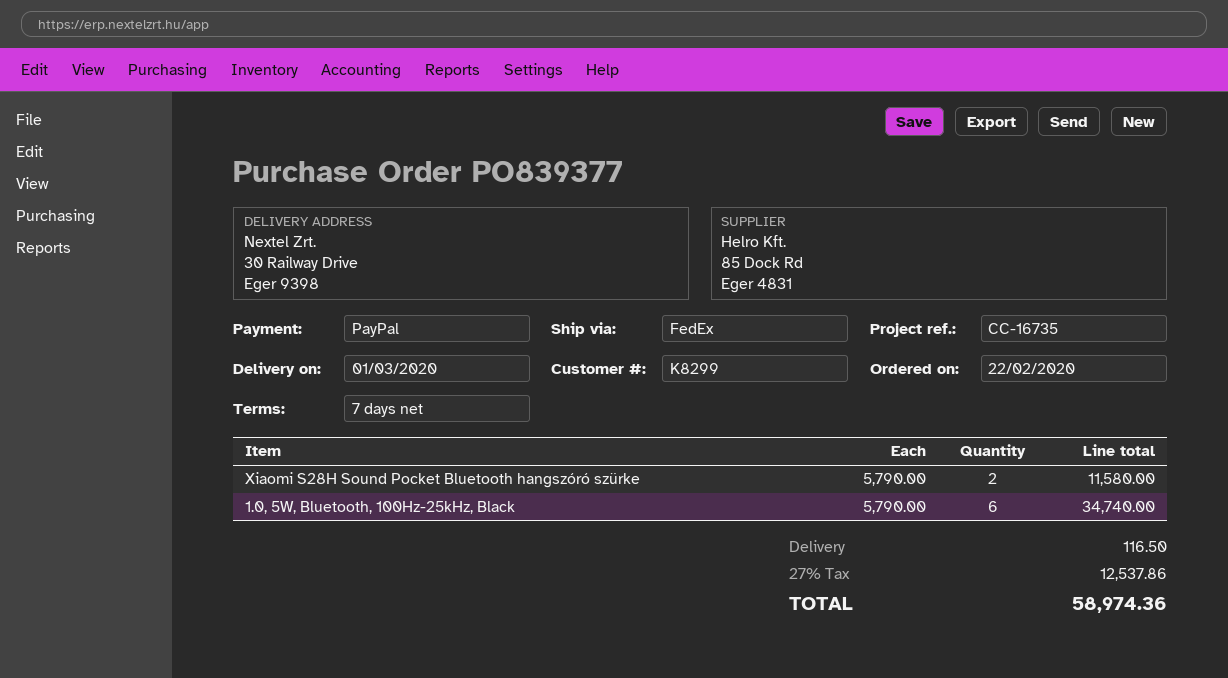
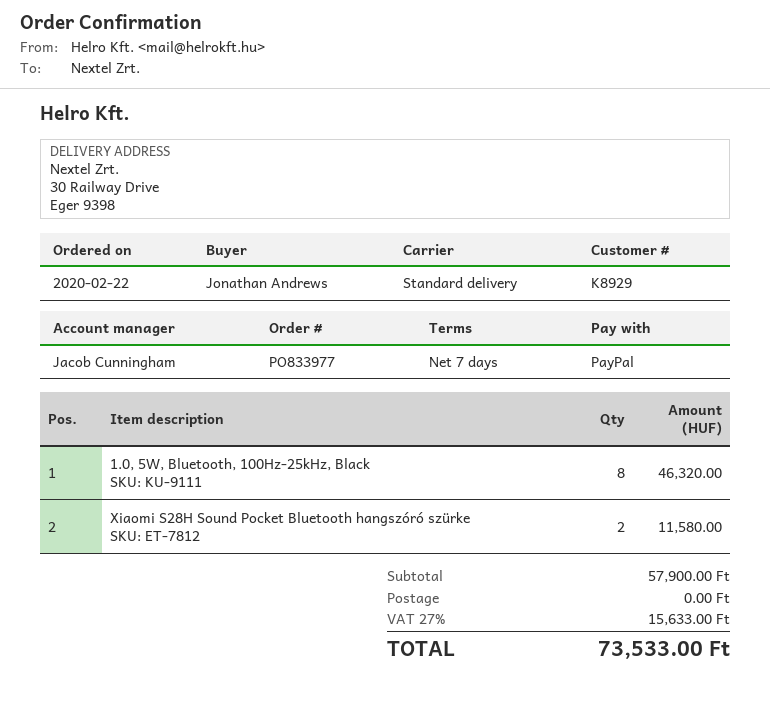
order number: PO839377 -> PO833977
customer number: K8299 -> K8929
shipping method: FedEx -> standard
1.0, 5W, Bluetooth, 100Hz-25kHz, Black: 6 for 34740.00 -> 8 for 46320.00
shipping: 116.50 -> 0.00
tax: 27% = 12537.86 -> 27% = 15633.00
total: 58974.36 -> 73533.00

